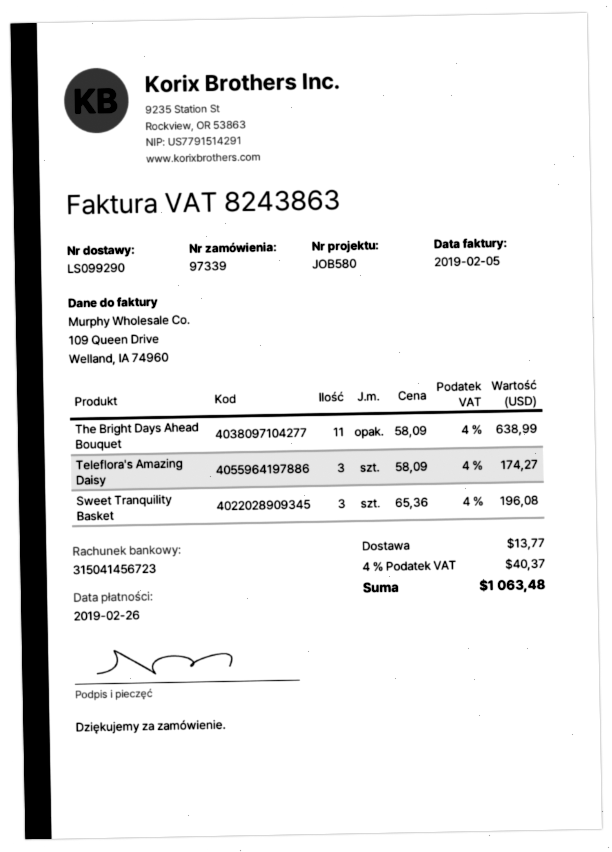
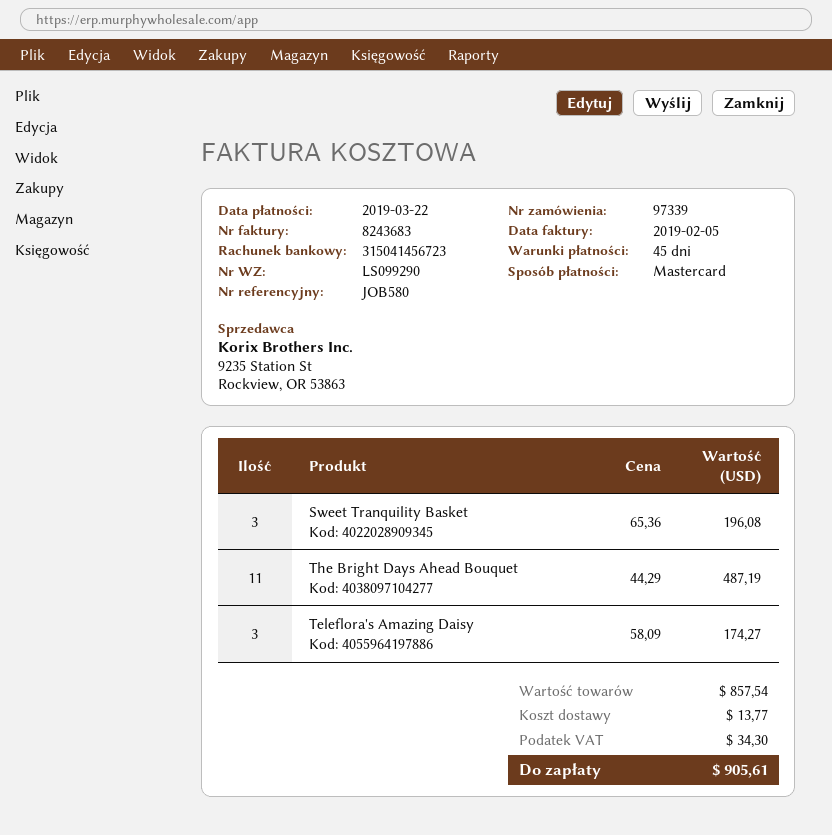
invoice number: 8243863 -> 8243683
due date: 2019-02-26 -> 2019-03-22
The Bright Days Ahead Bouquet: 11 x 58.09 = 638.99 -> 11 x 44.29 = 487.19
tax: 40.37 -> 34.30
total: 1063.48 -> 905.61

